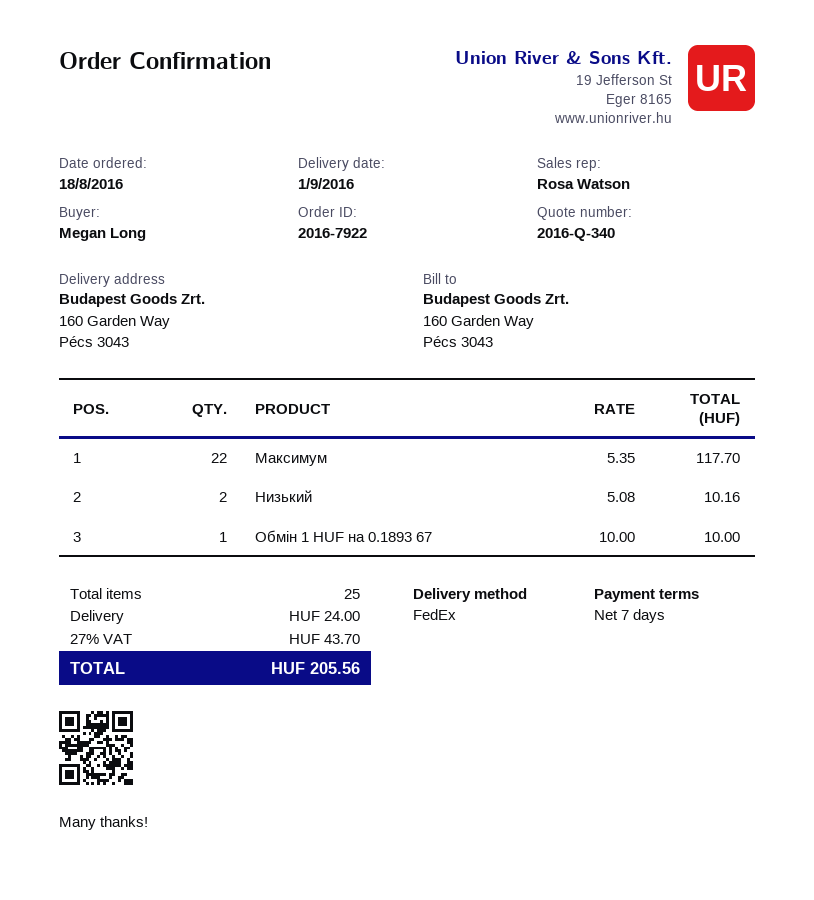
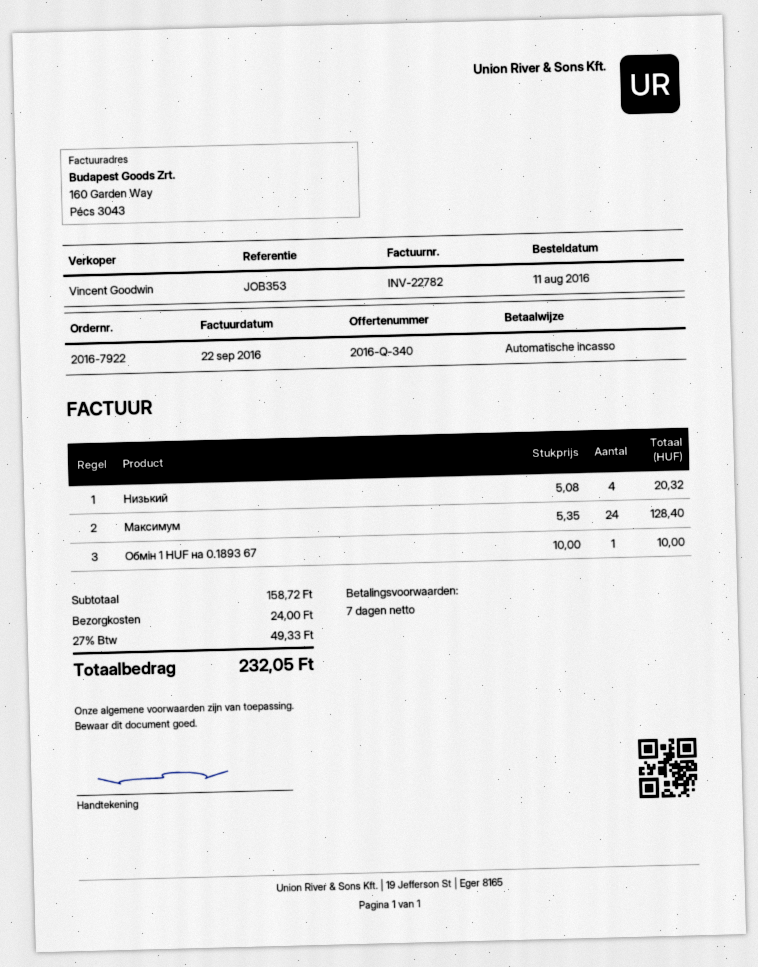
order date: 2016-08-18 -> 2016-08-11
sales rep: Rosa Watson -> Vincent Goodwin
Максимум: 22 x 5.35 = 117.70 -> 24 x 5.35 = 128.40
Низький: 2 x 5.08 = 10.16 -> 4 x 5.08 = 20.32
tax: 27% = 43.70 -> 27% = 49.33
total: 205.56 -> 232.05

